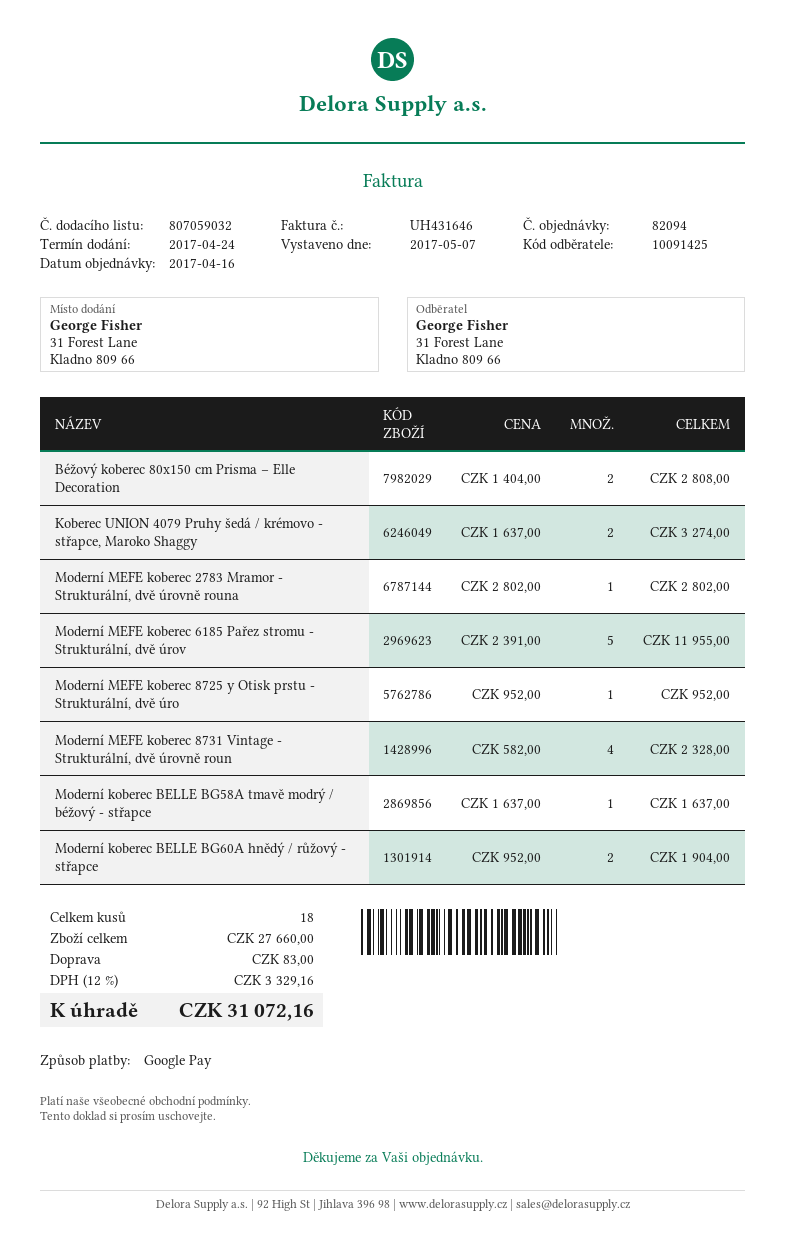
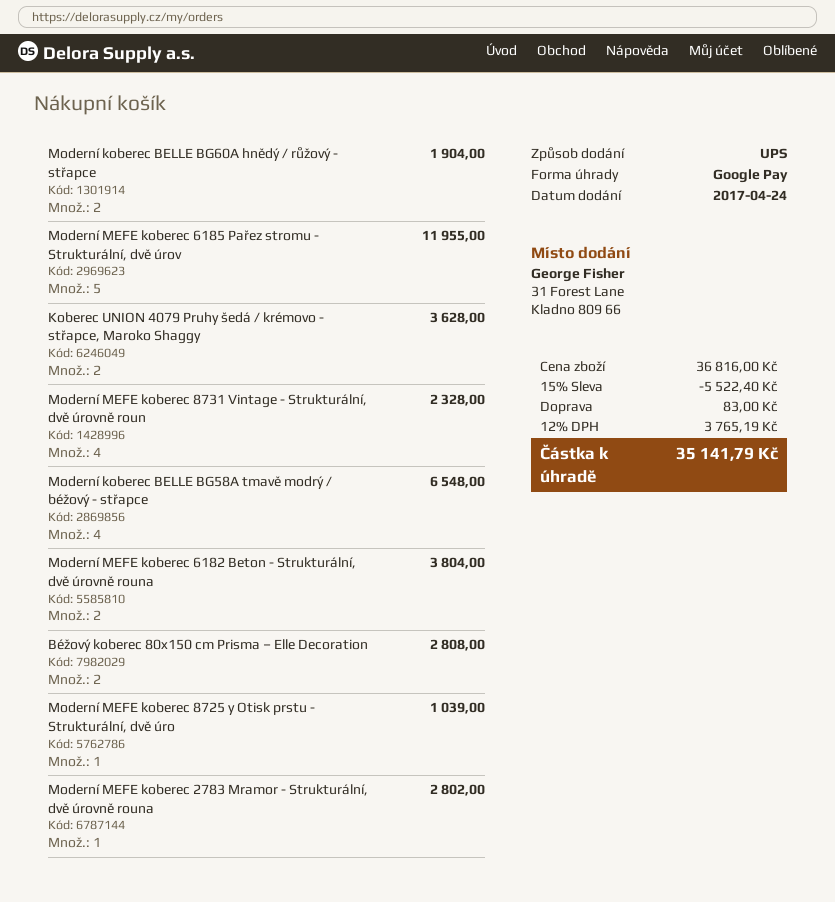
Koberec UNION 4079 Pruhy šedá / krémovo - střapce, Maroko Shaggy: 2 for 3274.00 -> 2 for 3628.00
Moderní MEFE koberec 8725 y Otisk prstu - Strukturální, dvě úro: 1 for 952.00 -> 1 for 1039.00
Moderní koberec BELLE BG58A tmavě modrý / béžový - střapce: 1 for 1637.00 -> 4 for 6548.00
Moderní MEFE koberec 6182 Beton - Strukturální, dvě úrovně rouna: none -> 2 for 3804.00
subtotal: 27660.00 -> 36816.00
discount: none -> 15% = 5522.40
tax: 12% = 3329.16 -> 12% = 3765.19
total: 31072.16 -> 35141.79

